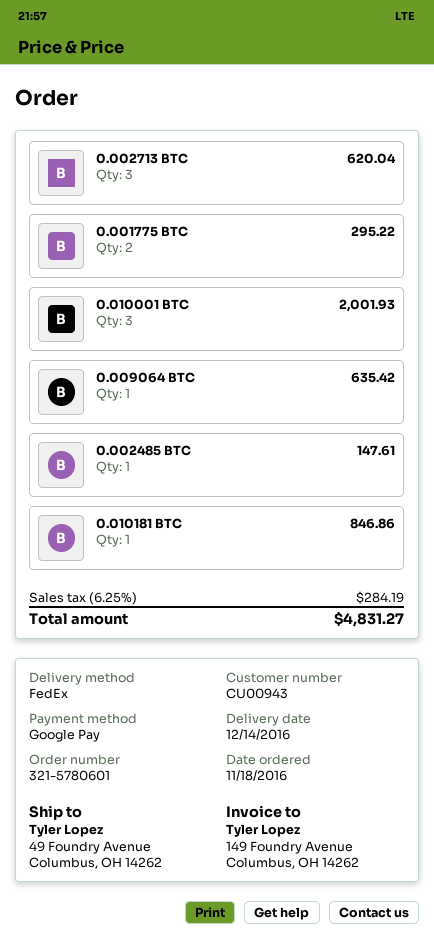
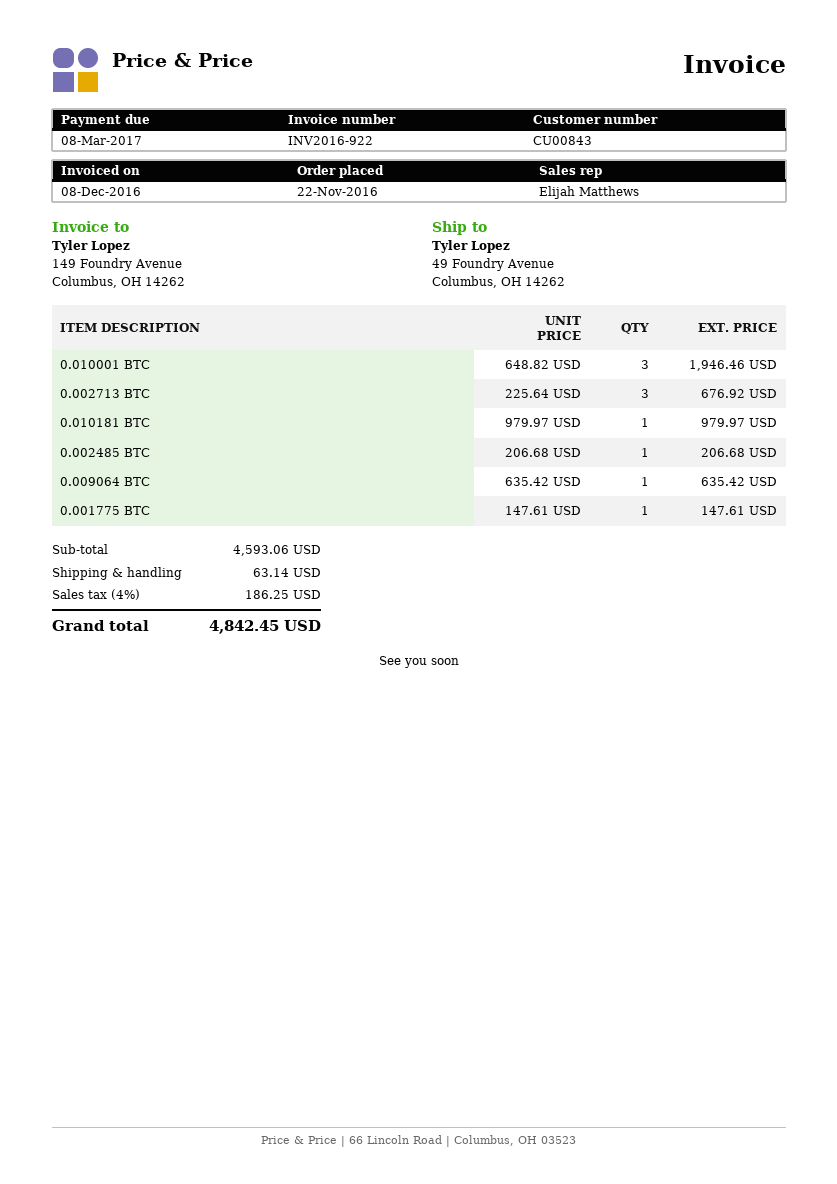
order date: 2016-11-18 -> 2016-11-22
customer number: CU00943 -> CU00843
0.002713 BTC: 3 for 620.04 -> 3 for 676.92
0.001775 BTC: 2 for 295.22 -> 1 for 147.61
0.010001 BTC: 3 for 2001.93 -> 3 for 1946.46
0.002485 BTC: 1 for 147.61 -> 1 for 206.68
0.010181 BTC: 1 for 846.86 -> 1 for 979.97
shipping: none -> 63.14
tax: 6.25% = 284.19 -> 4% = 186.25
total: 4831.27 -> 4842.45

